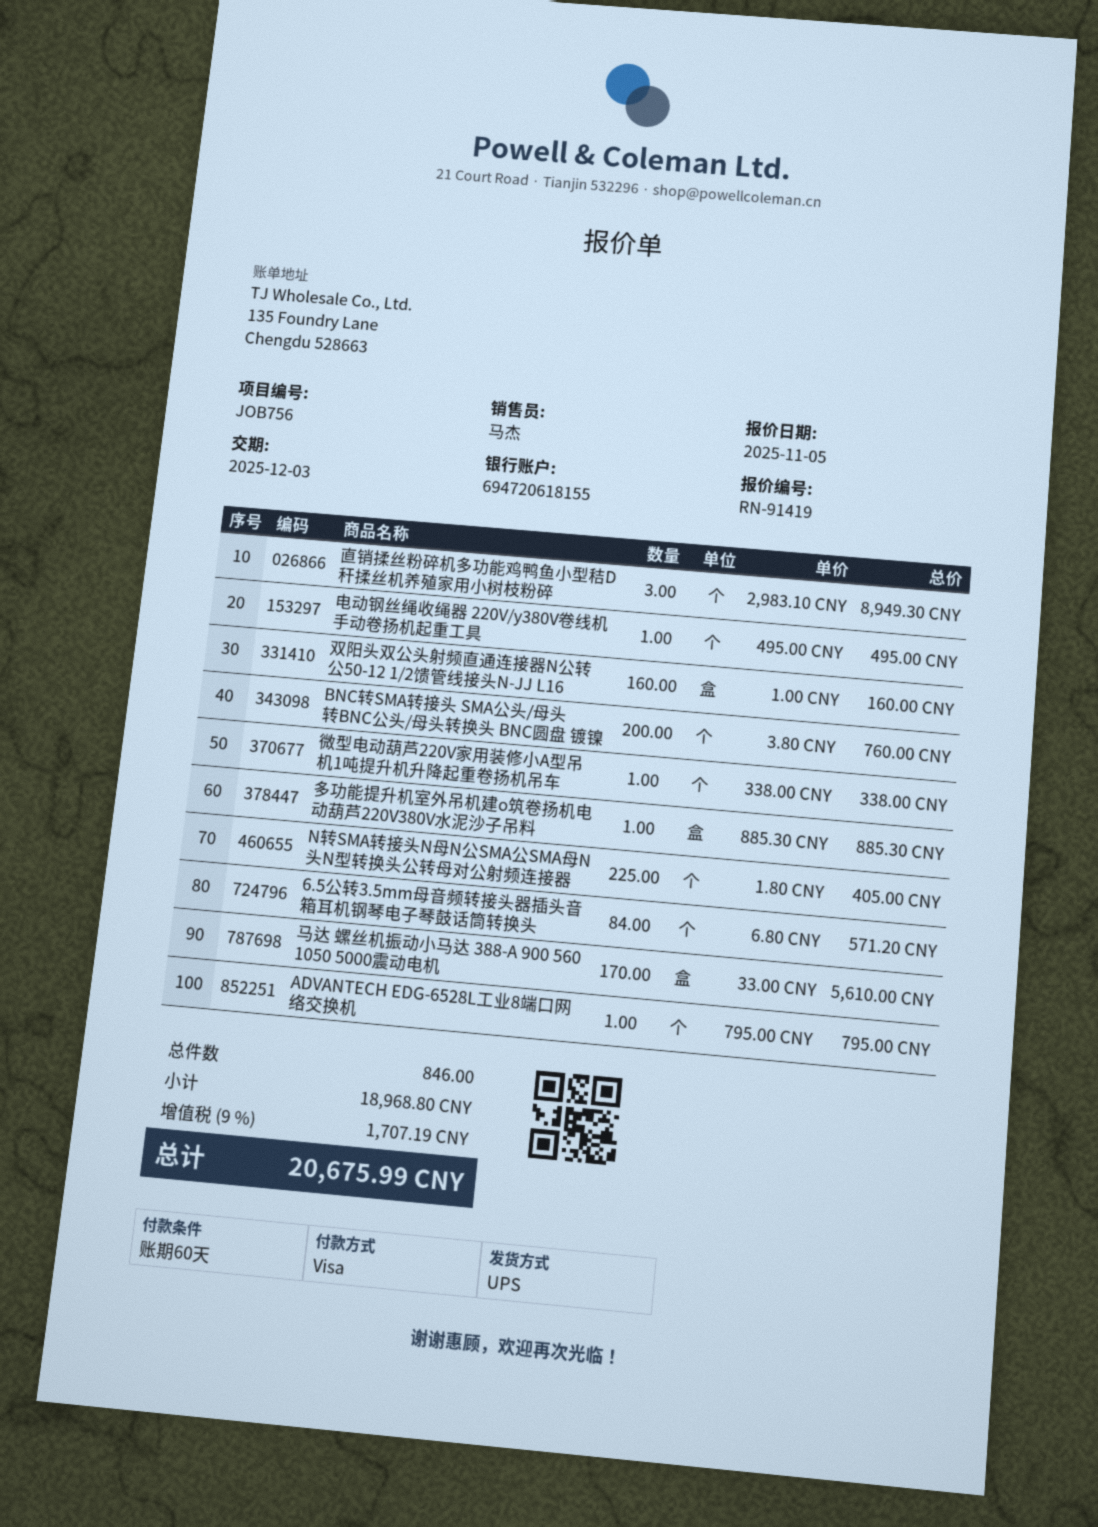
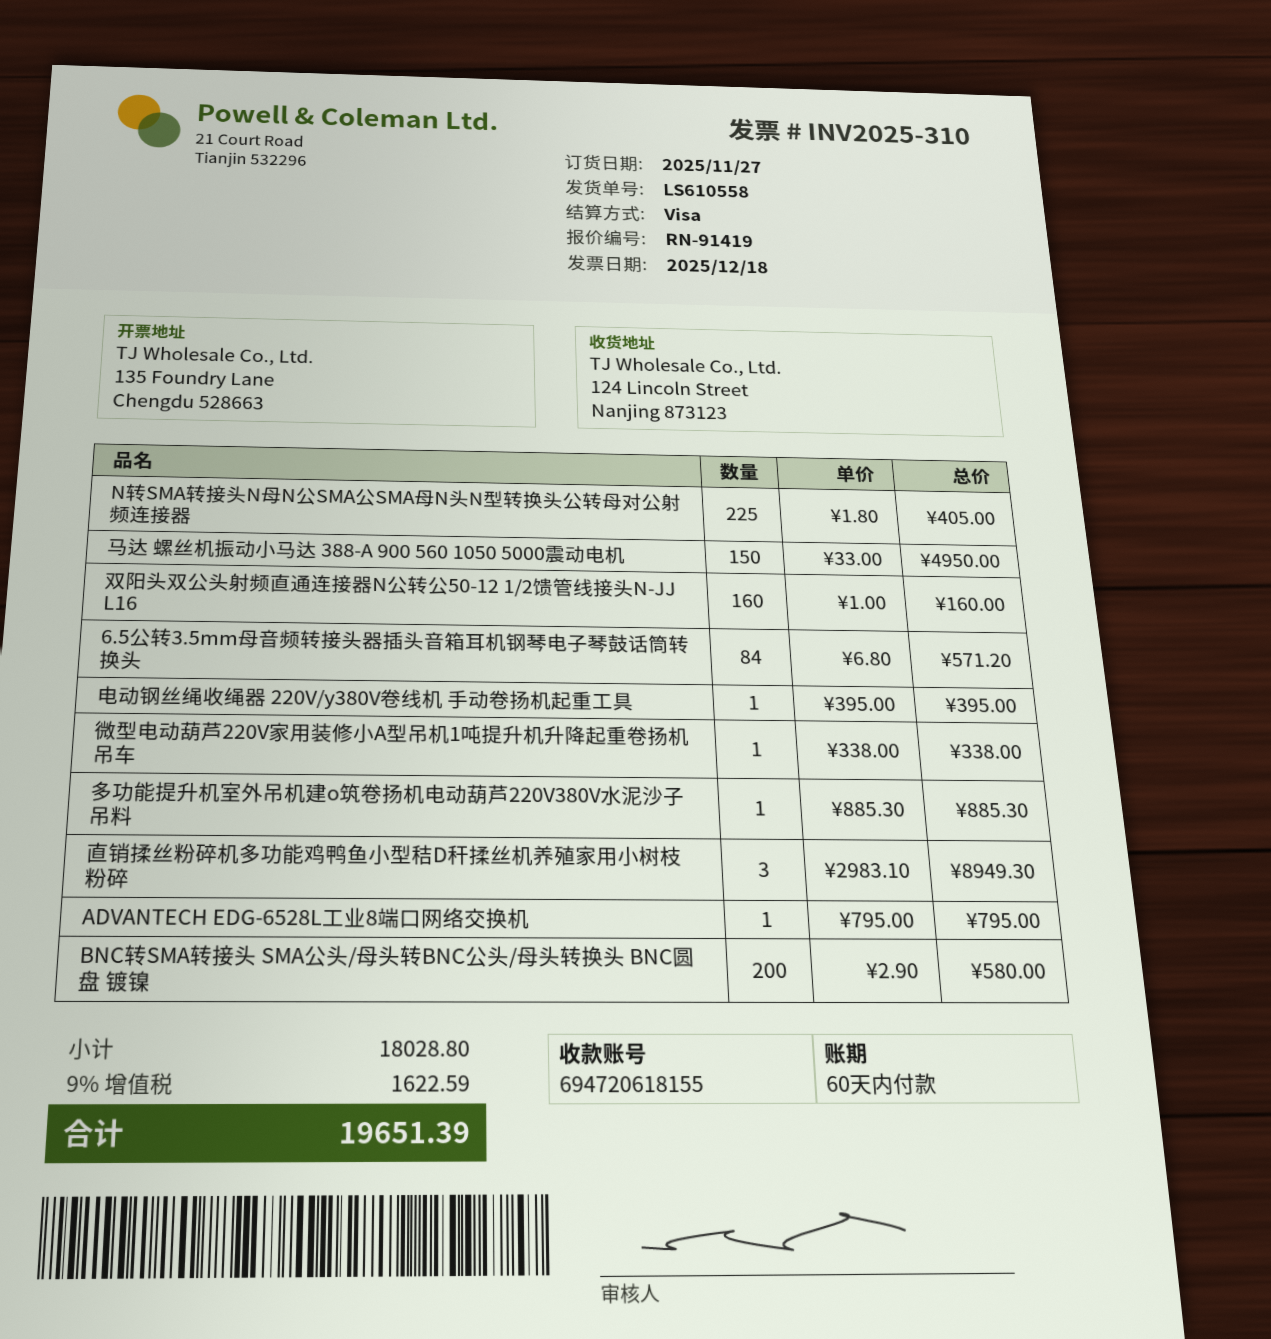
电动钢丝绳收绳器 220V/y380V卷线机 手动卷扬机起重工具: 1 x 495.00 = 495.00 -> 1 x 395.00 = 395.00
BNC转SMA转接头 SMA公头/母头转BNC公头/母头转换头 BNC圆盘 镀镍: 200 x 3.80 = 760.00 -> 200 x 2.90 = 580.00
马达 螺丝机振动小马达 388-A 900 560 1050 5000震动电机: 170 x 33.00 = 5610.00 -> 150 x 33.00 = 4950.00
subtotal: 18968.80 -> 18028.80
tax: 9% = 1707.19 -> 9% = 1622.59
total: 20675.99 -> 19651.39

